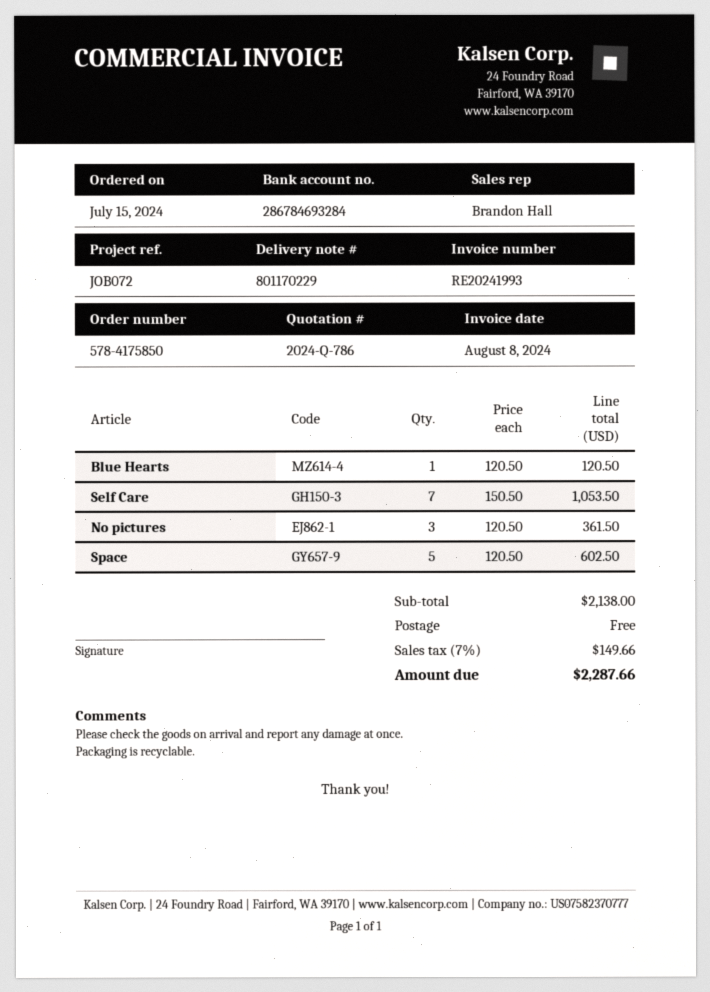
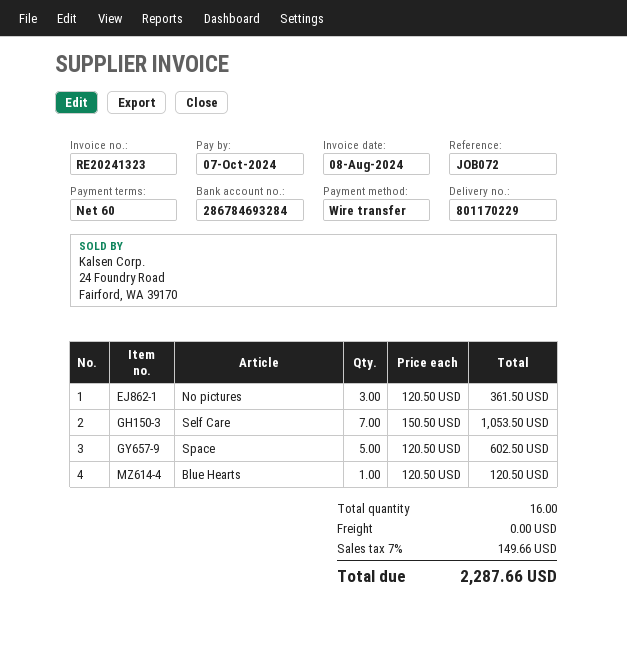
invoice number: RE20241993 -> RE20241323

